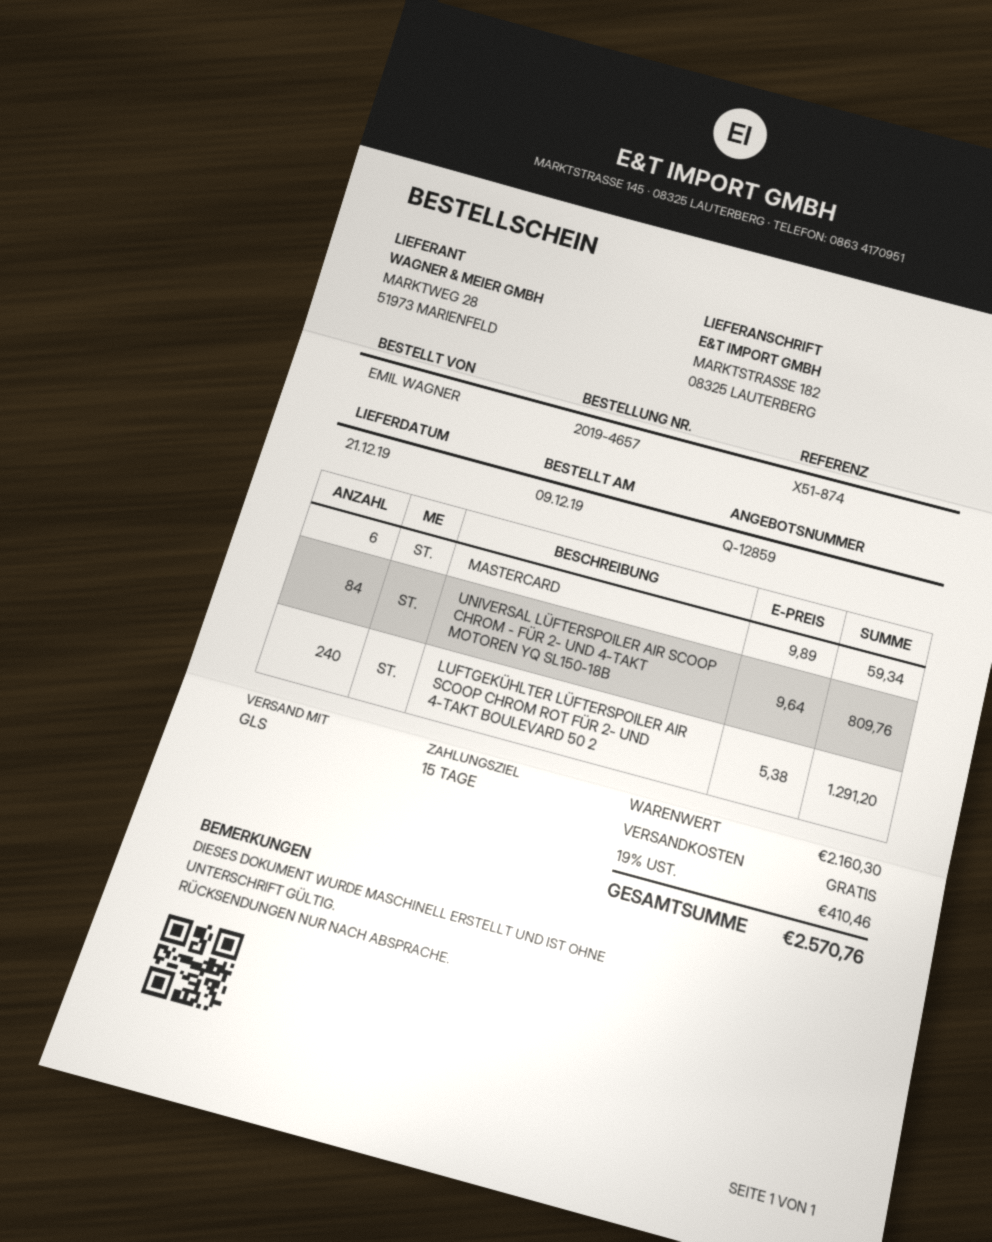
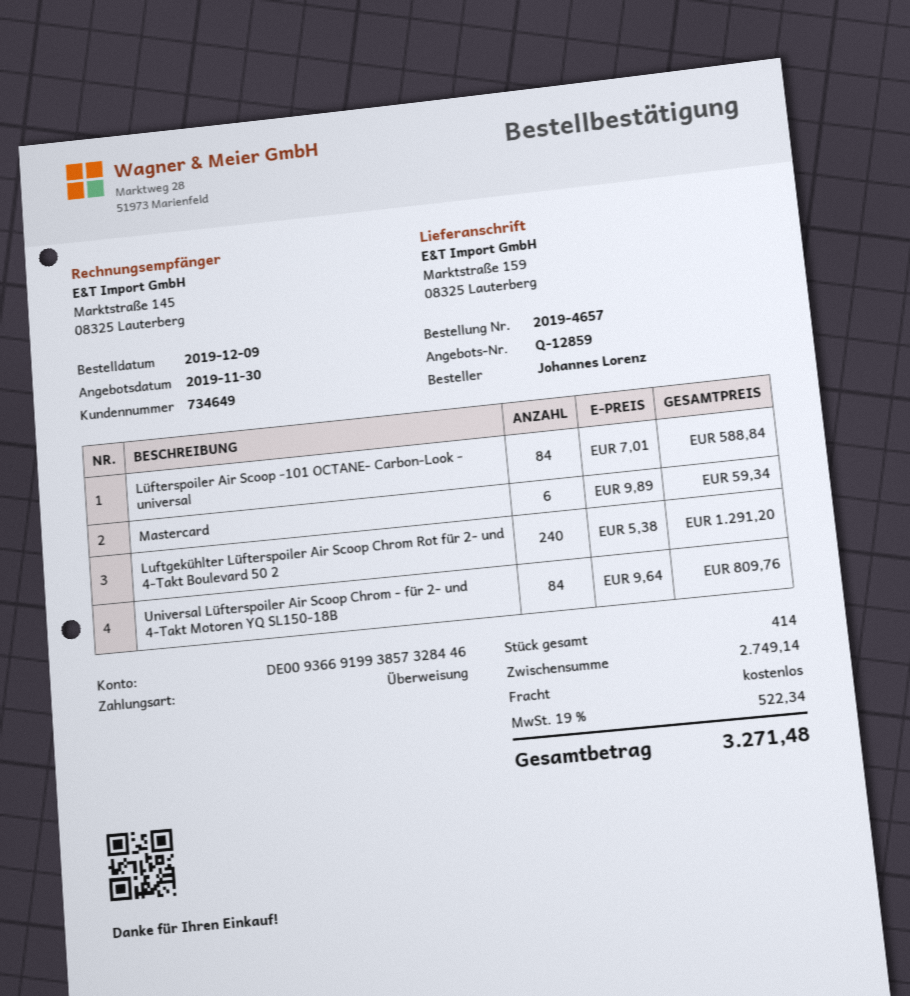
ordered by: EMIL WAGNER -> Johannes Lorenz
ship to: MARKTSTRASSE 182, 08325 LAUTERBERG -> Marktstraße 159, 08325 Lauterberg
Lüfterspoiler Air Scoop -101 OCTANE- Carbon-Look - universal: none -> 84 x 7.01 = 588.84
subtotal: 2160.30 -> 2749.14
tax: 19% = 410.46 -> 19% = 522.34
total: 2570.76 -> 3271.48

